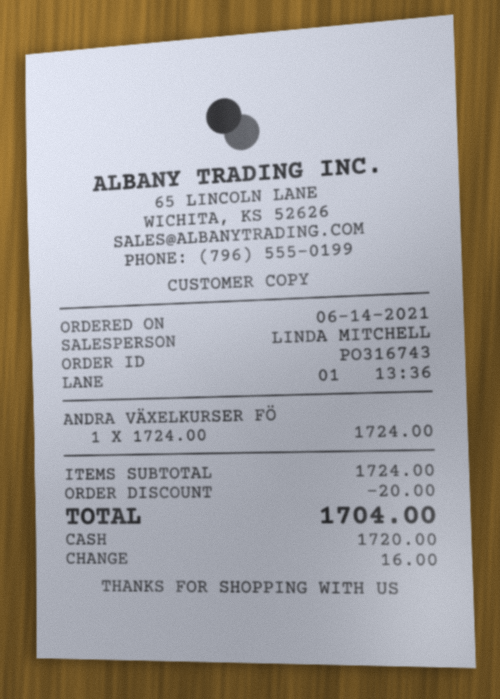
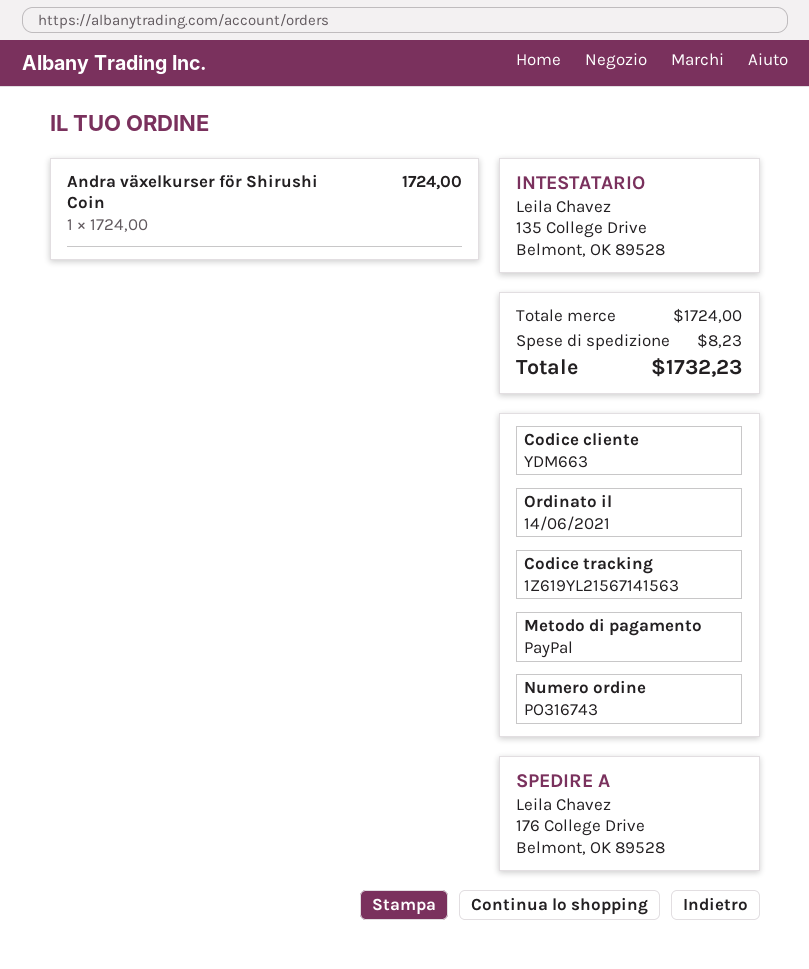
payment method: cash -> PayPal
discount: 20.00 -> none
shipping: none -> 8.23
total: 1704.00 -> 1732.23

